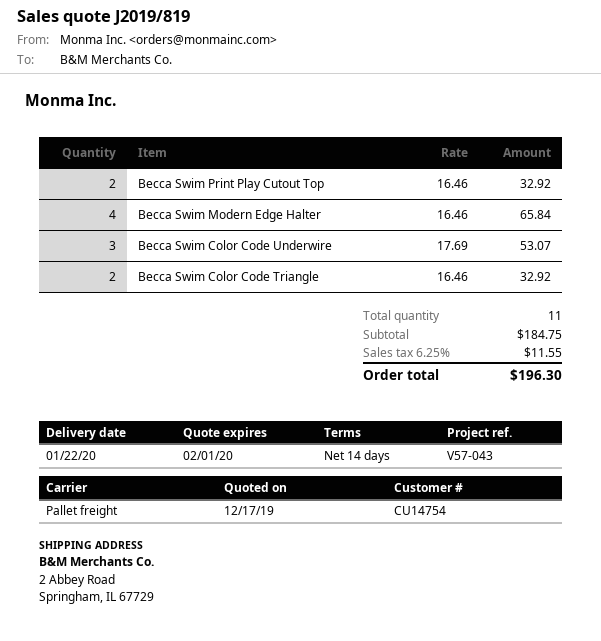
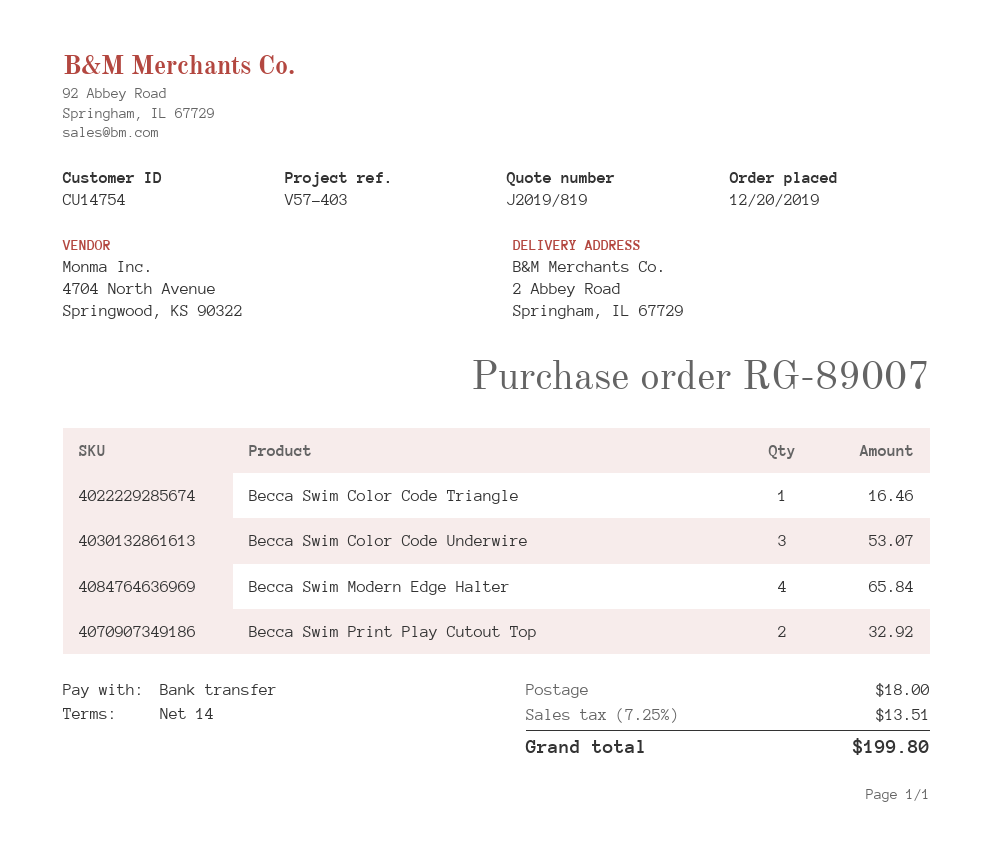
reference: V57-043 -> V57-403
Becca Swim Color Code Triangle: 2 for 32.92 -> 1 for 16.46
shipping: none -> 18.00
tax: 6.25% = 11.55 -> 7.25% = 13.51
total: 196.30 -> 199.80

